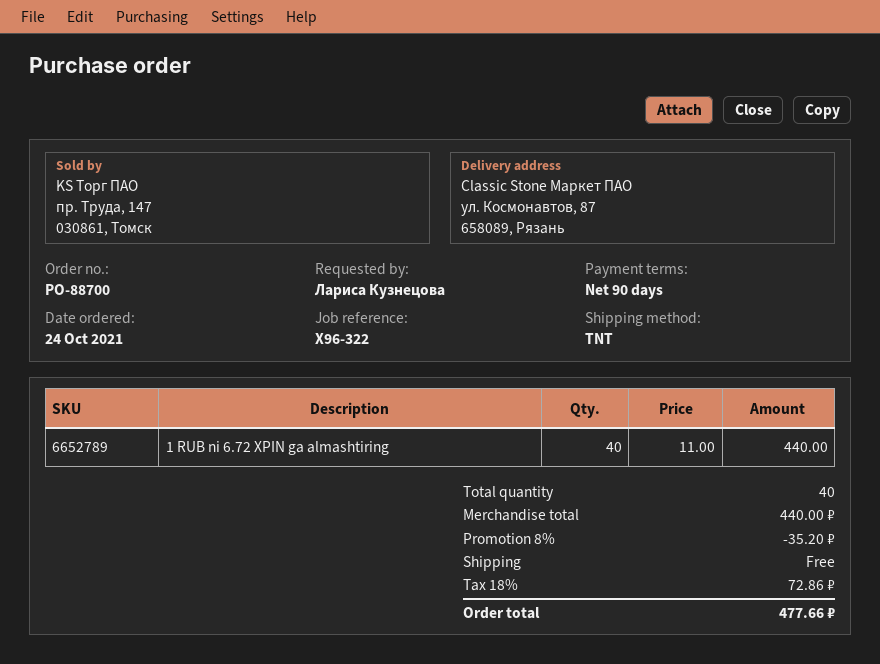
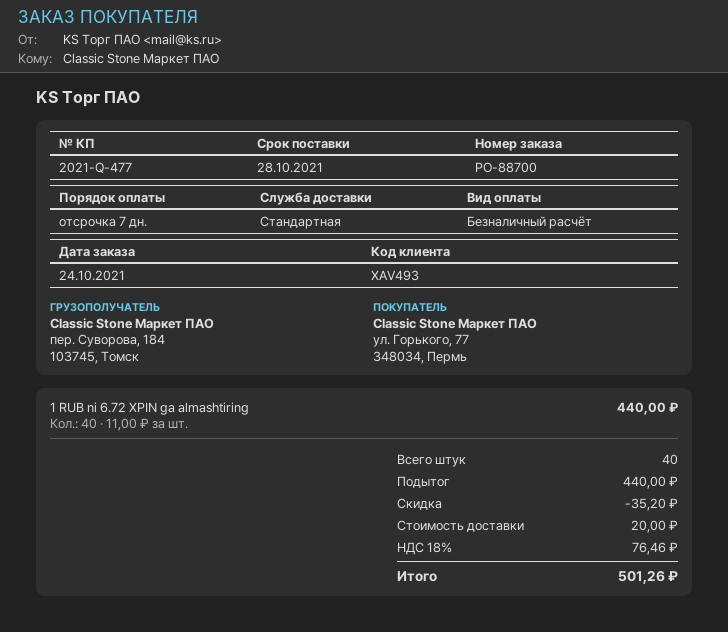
payment terms: 90 days -> 7 days
shipping method: TNT -> standard
ship to: ул. Космонавтов, 87, 658089, Рязань -> пер. Суворова, 184, 103745, Томск
shipping: 0.00 -> 20.00
tax: 18% = 72.86 -> 18% = 76.46
total: 477.66 -> 501.26

